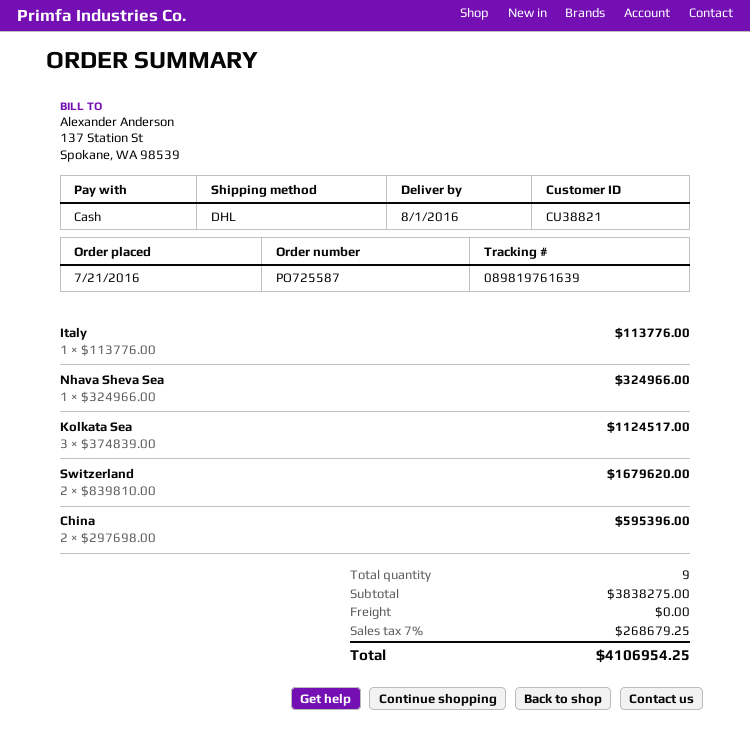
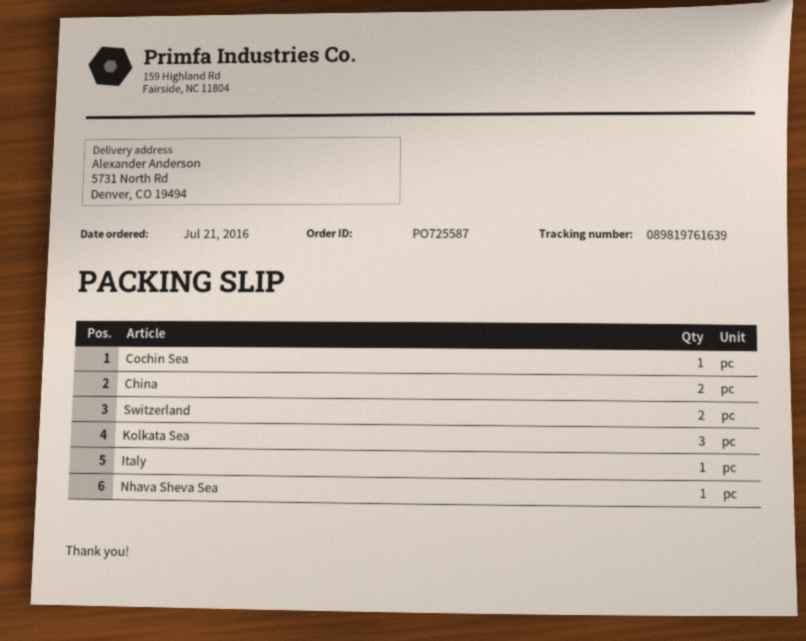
Cochin Sea: none -> 1

